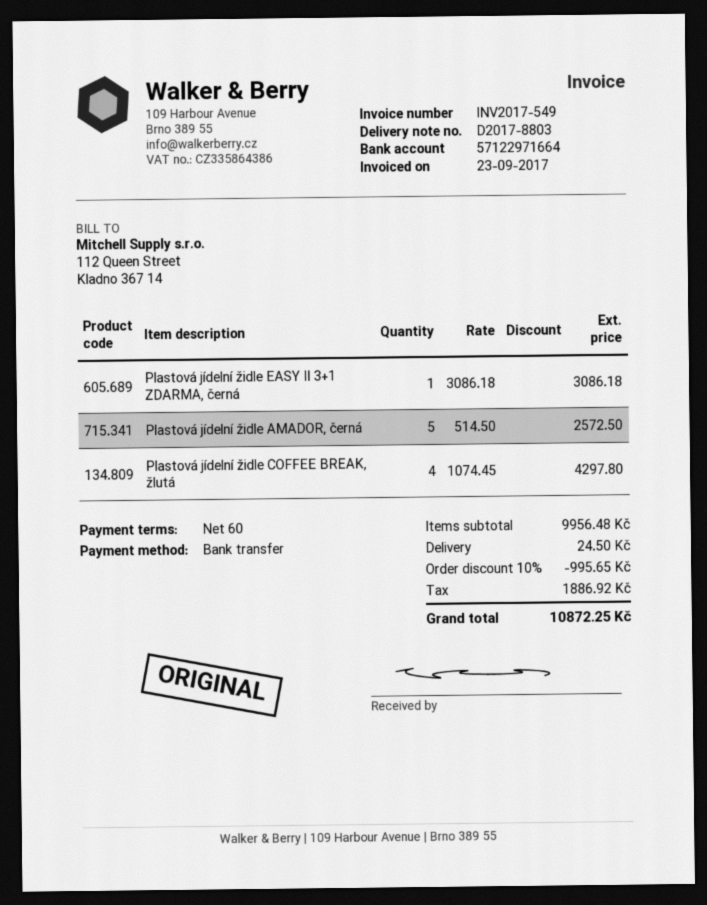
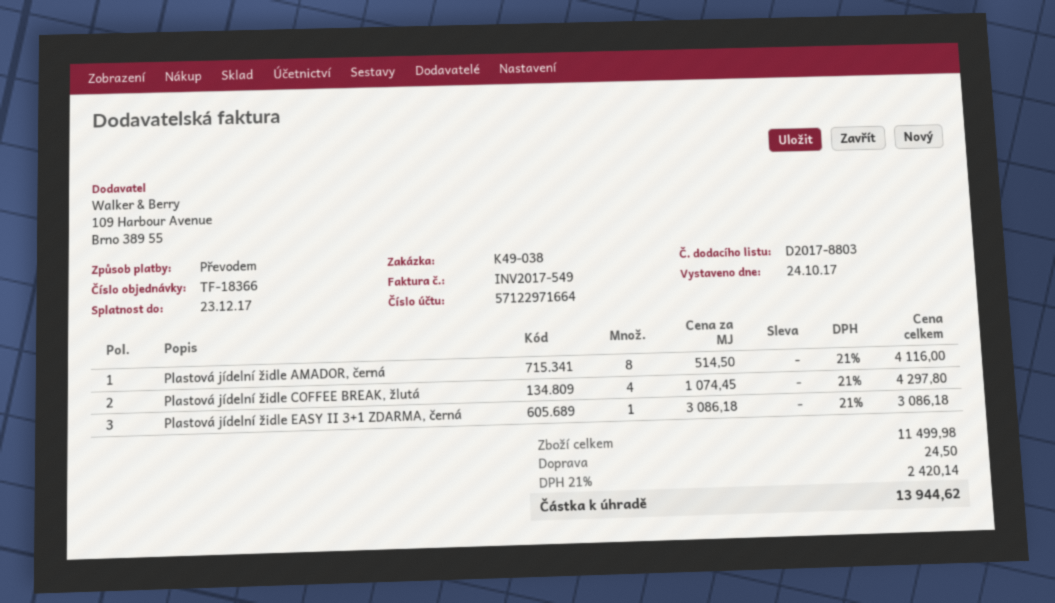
invoice date: 2017-09-23 -> 2017-10-24
Plastová jídelní židle AMADOR, černá: 5 x 514.50 = 2572.50 -> 8 x 514.50 = 4116.00
subtotal: 9956.48 -> 11499.98
discount: 10% = 995.65 -> none
tax: 1886.92 -> 2420.14
total: 10872.25 -> 13944.62

